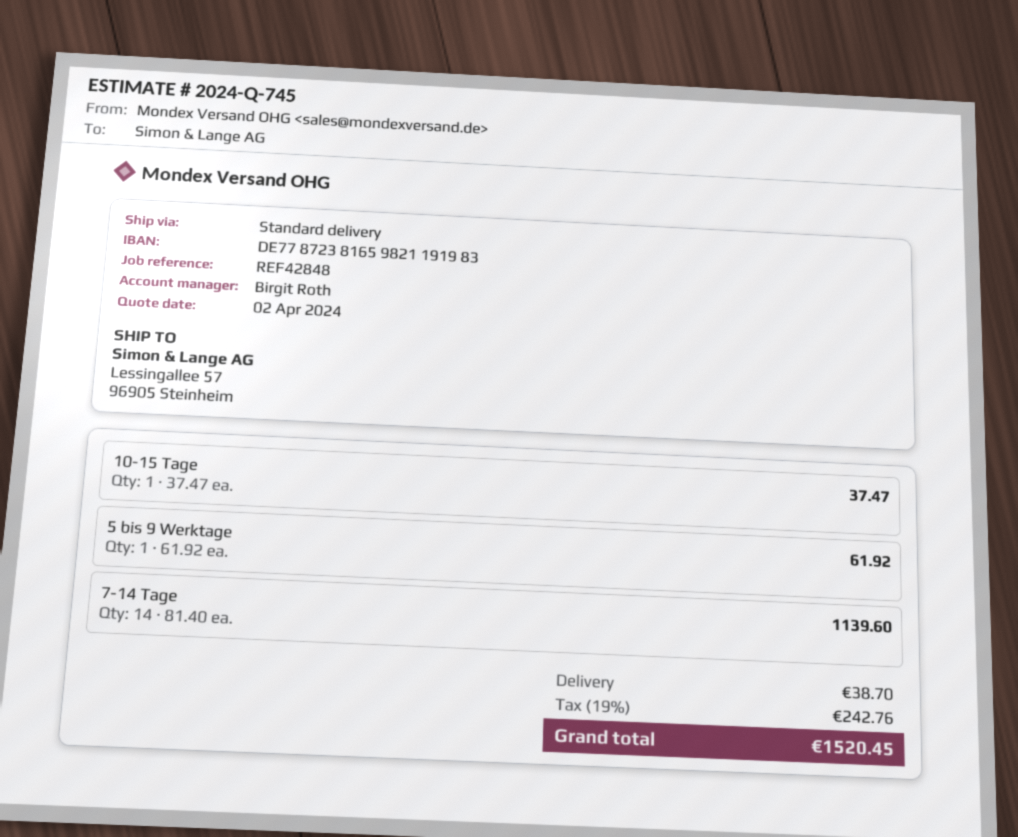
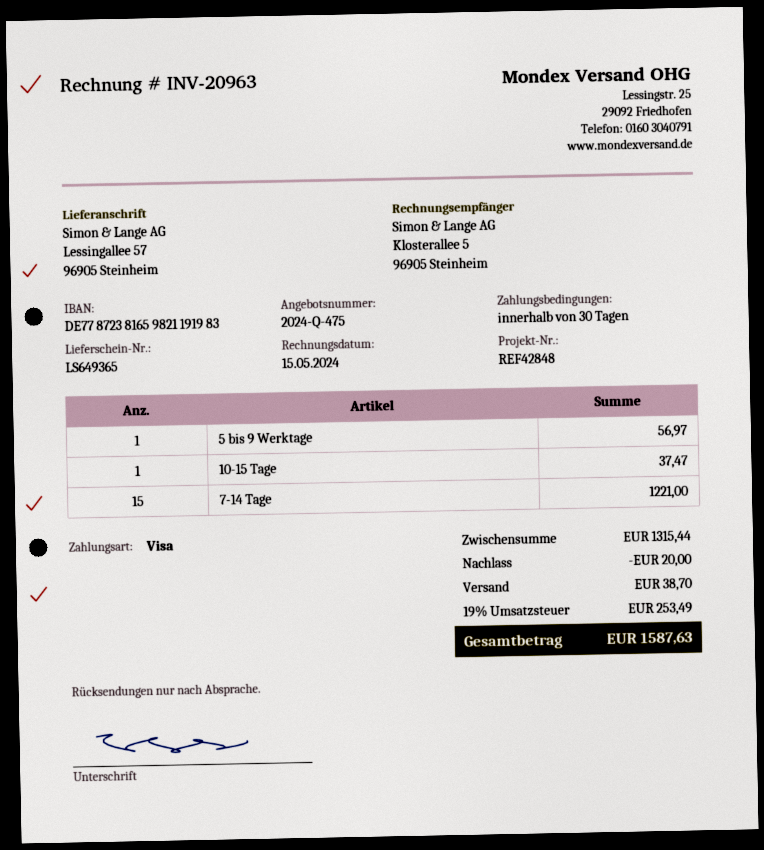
quote number: 2024-Q-745 -> 2024-Q-475
5 bis 9 Werktage: 1 for 61.92 -> 1 for 56.97
7-14 Tage: 14 for 1139.60 -> 15 for 1221.00
discount: none -> 20.00
tax: 19% = 242.76 -> 19% = 253.49
total: 1520.45 -> 1587.63

